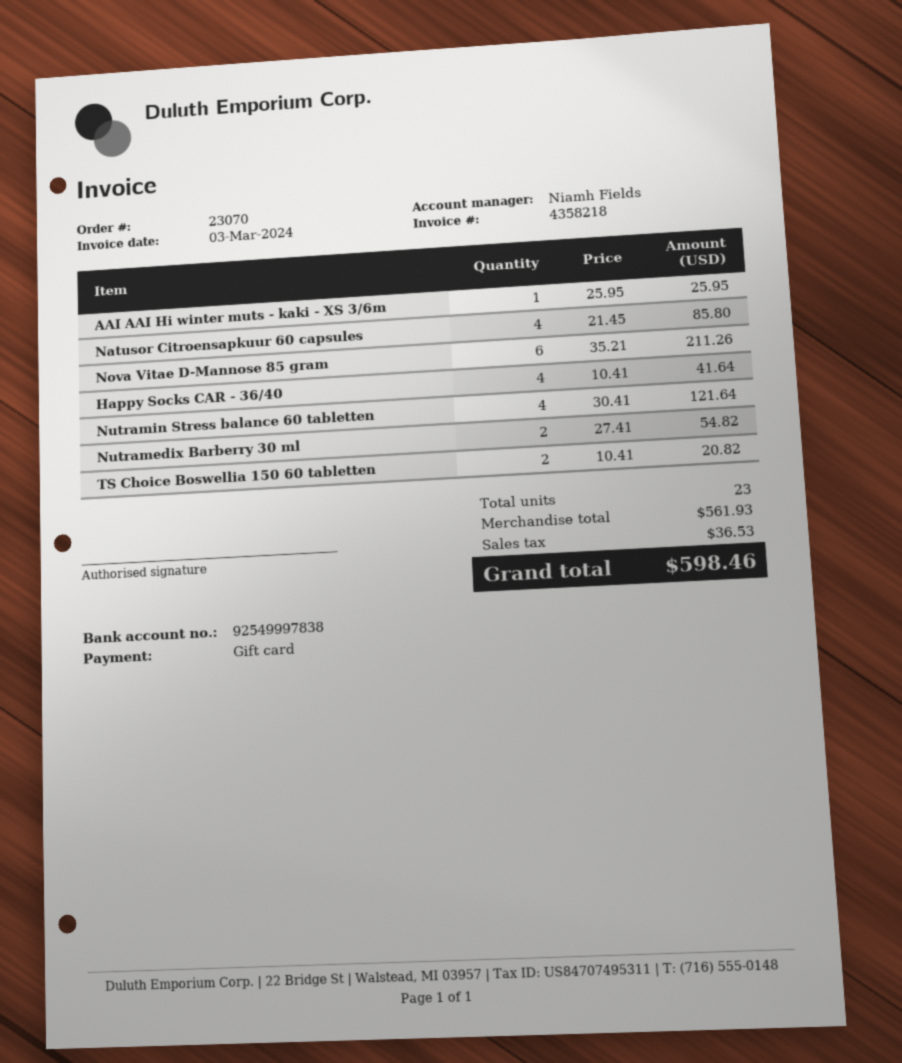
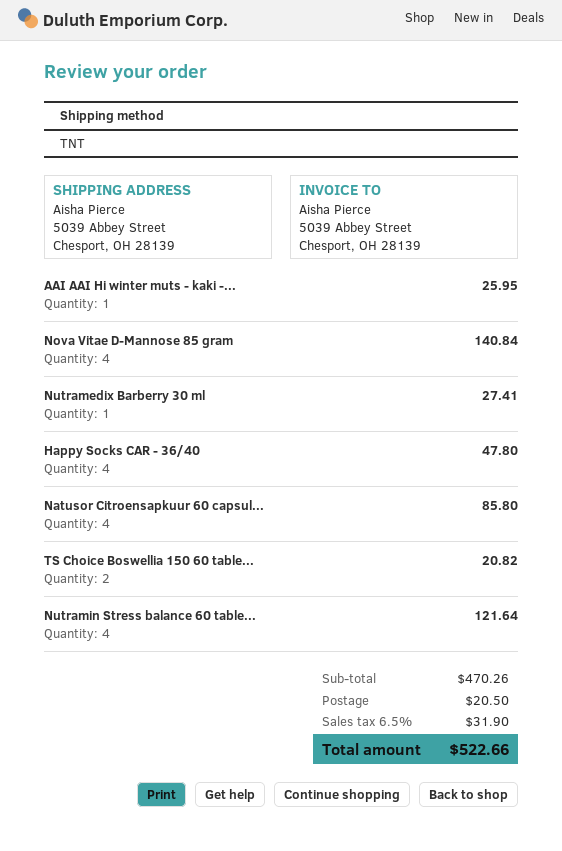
Nova Vitae D-Mannose 85 gram: 6 for 211.26 -> 4 for 140.84
Happy Socks CAR - 36/40: 4 for 41.64 -> 4 for 47.80
Nutramedix Barberry 30 ml: 2 for 54.82 -> 1 for 27.41
subtotal: 561.93 -> 470.26
shipping: none -> 20.50
tax: 36.53 -> 31.90
total: 598.46 -> 522.66

